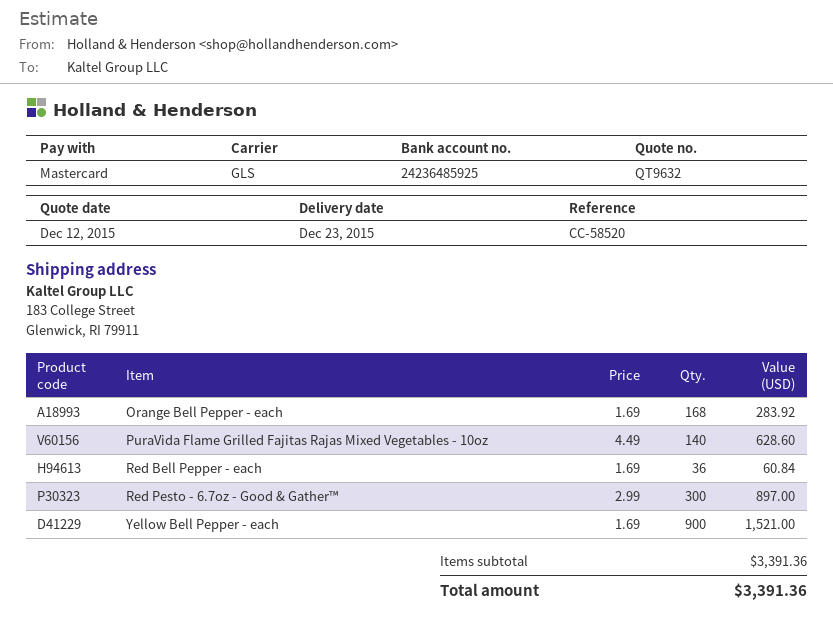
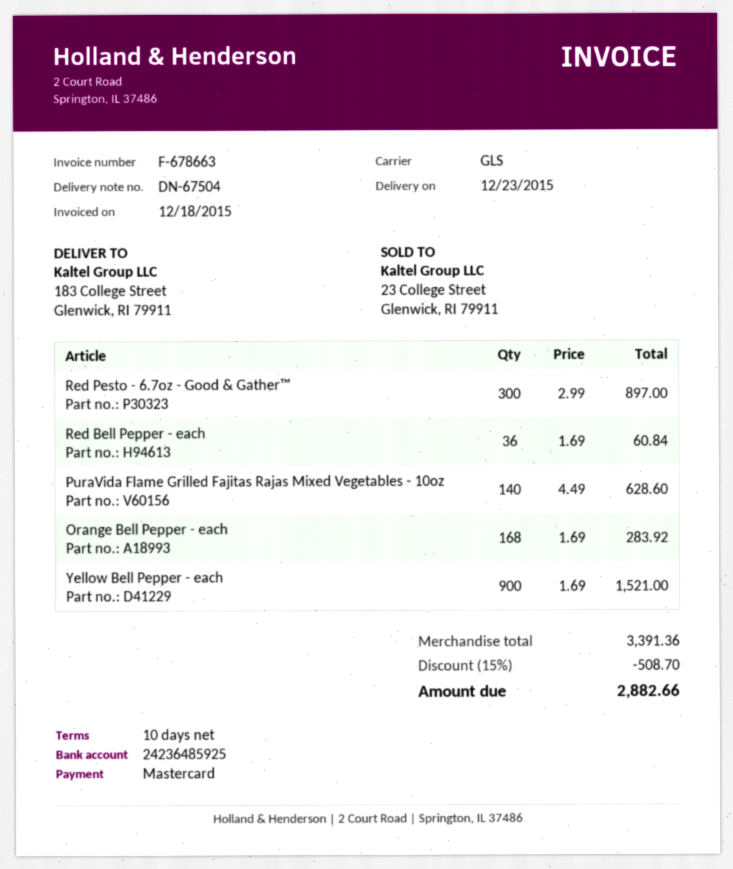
discount: none -> 15% = 508.70
total: 3391.36 -> 2882.66

